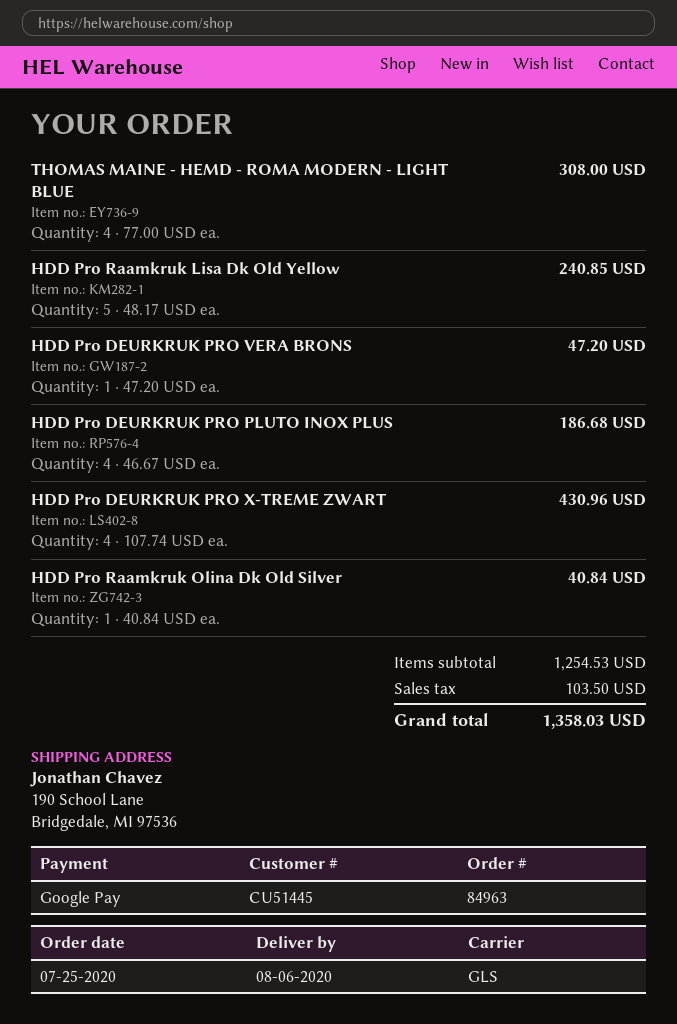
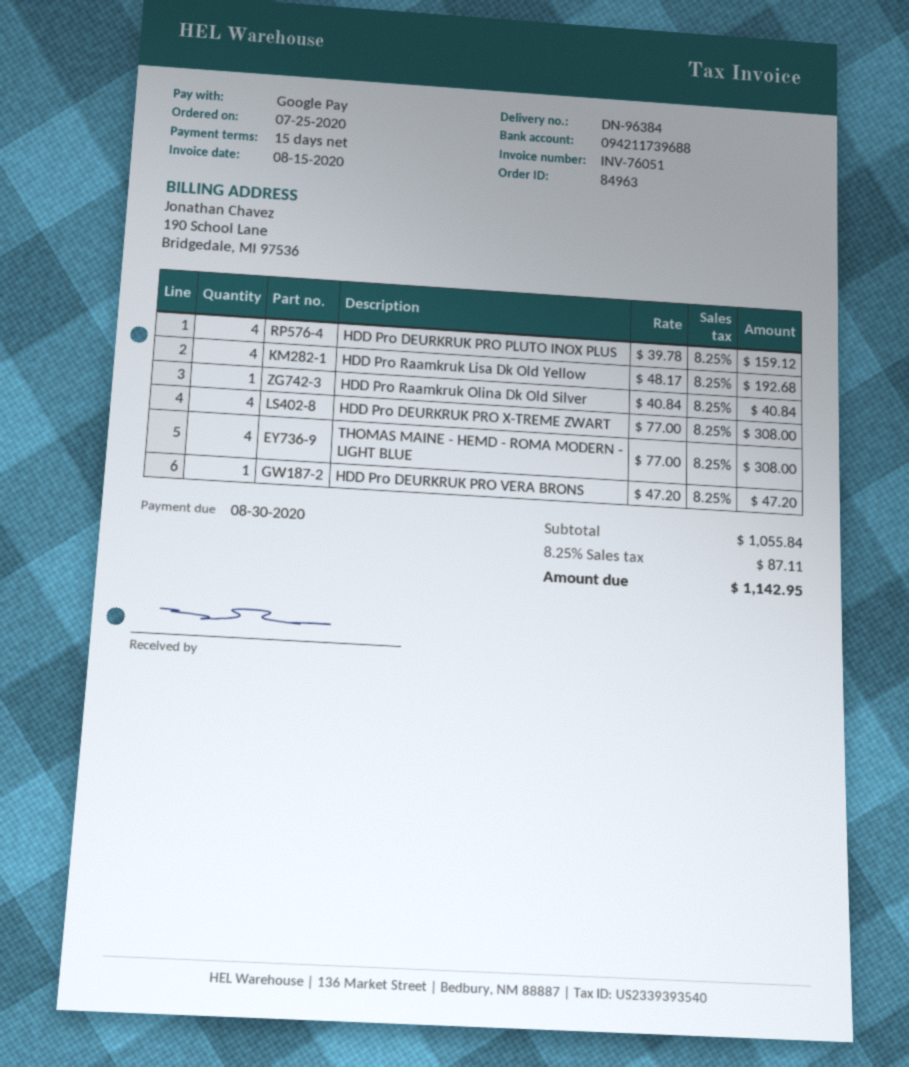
HDD Pro Raamkruk Lisa Dk Old Yellow: 5 x 48.17 = 240.85 -> 4 x 48.17 = 192.68
HDD Pro DEURKRUK PRO PLUTO INOX PLUS: 4 x 46.67 = 186.68 -> 4 x 39.78 = 159.12
HDD Pro DEURKRUK PRO X-TREME ZWART: 4 x 107.74 = 430.96 -> 4 x 77.00 = 308.00
subtotal: 1254.53 -> 1055.84
tax: 103.50 -> 87.11
total: 1358.03 -> 1142.95

